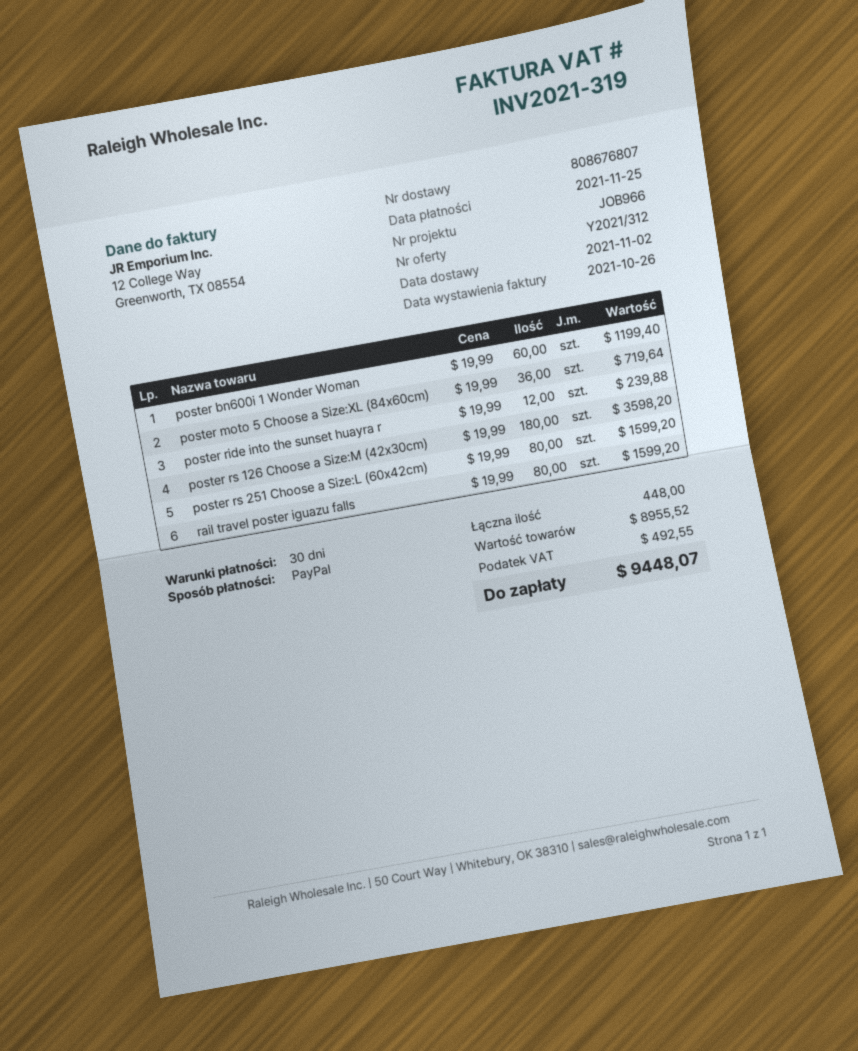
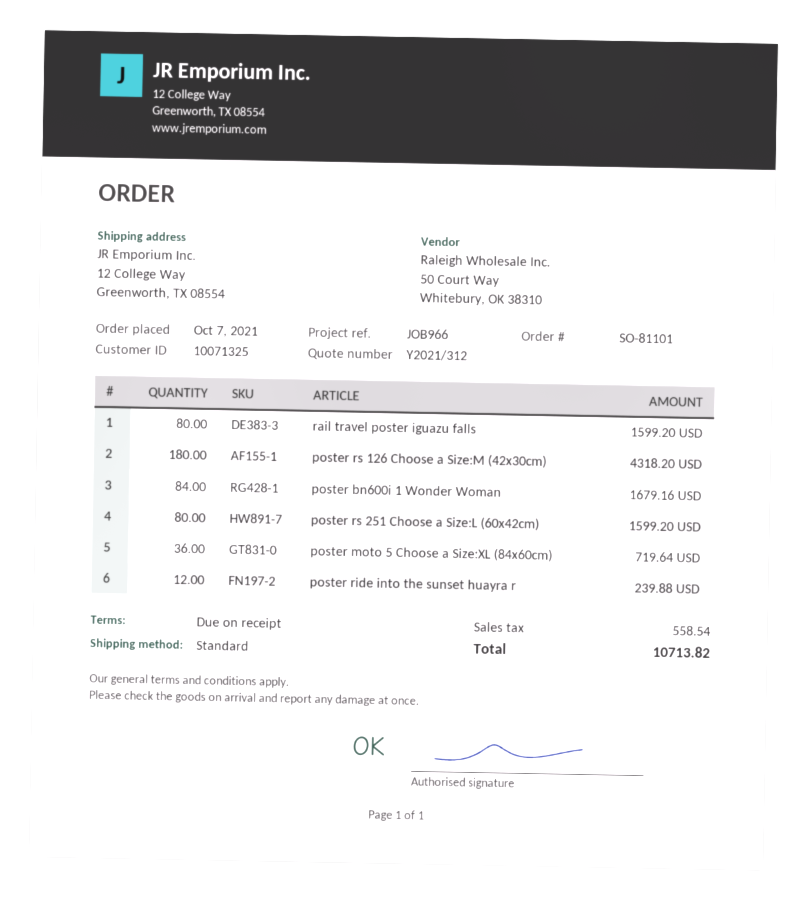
payment terms: 30 days -> on receipt
poster bn600i 1 Wonder Woman: 60 for 1199.40 -> 84 for 1679.16
poster rs 126 Choose a Size:M (42x30cm): 180 for 3598.20 -> 180 for 4318.20
tax: 492.55 -> 558.54
total: 9448.07 -> 10713.82

